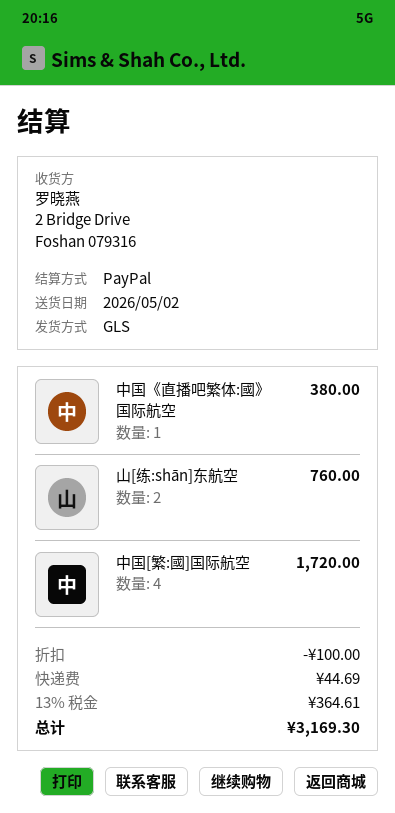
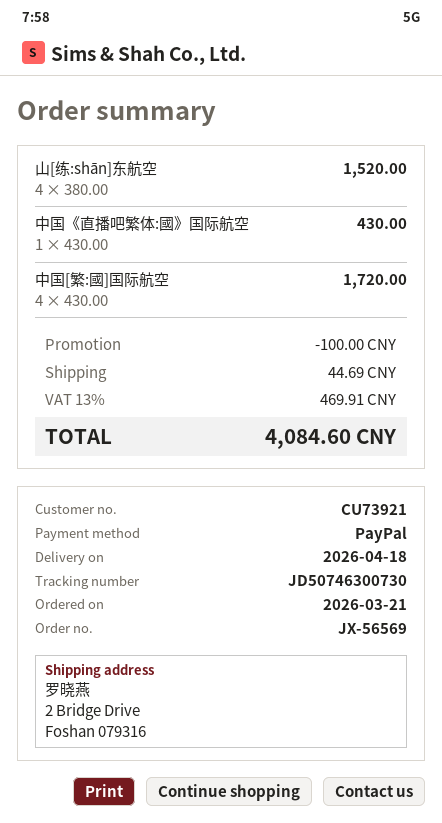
delivery date: 2026-05-02 -> 2026-04-18
中国《直播吧繁体:國》国际航空: 1 for 380.00 -> 1 for 430.00
山[练:shān]东航空: 2 for 760.00 -> 4 for 1520.00
tax: 13% = 364.61 -> 13% = 469.91
total: 3169.30 -> 4084.60

